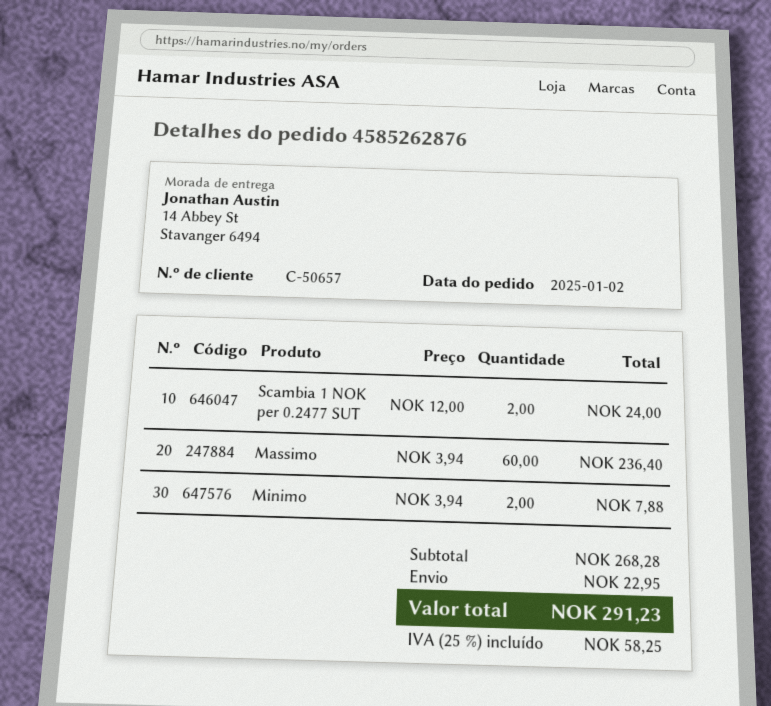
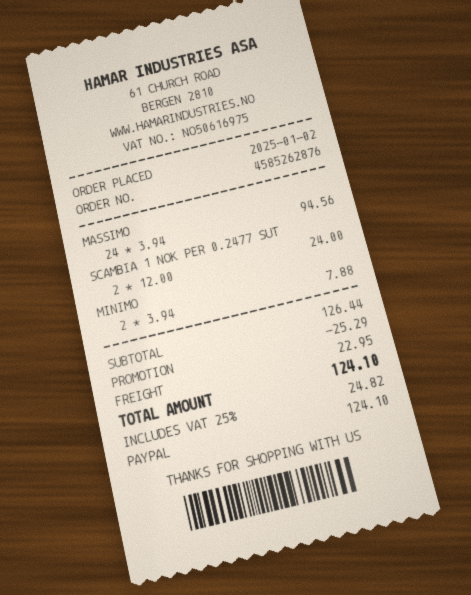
Massimo: 60 x 3.94 = 236.40 -> 24 x 3.94 = 94.56
subtotal: 268.28 -> 126.44
discount: none -> 25.29
tax: 25% = 58.25 -> 25% = 24.82
total: 291.23 -> 124.10

